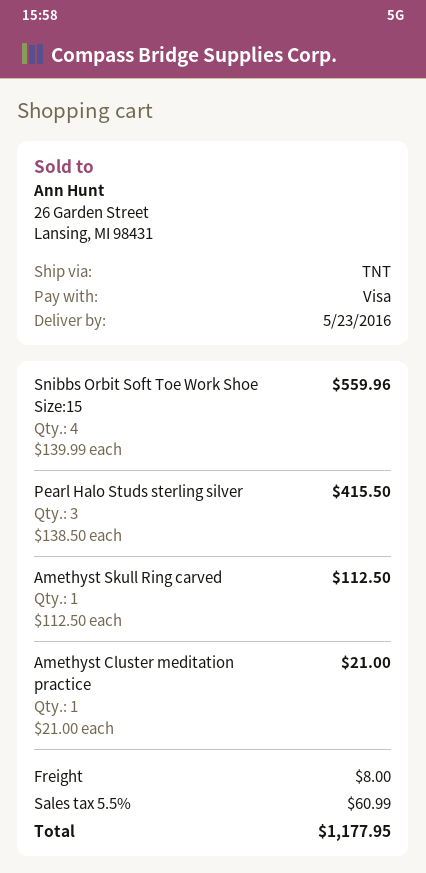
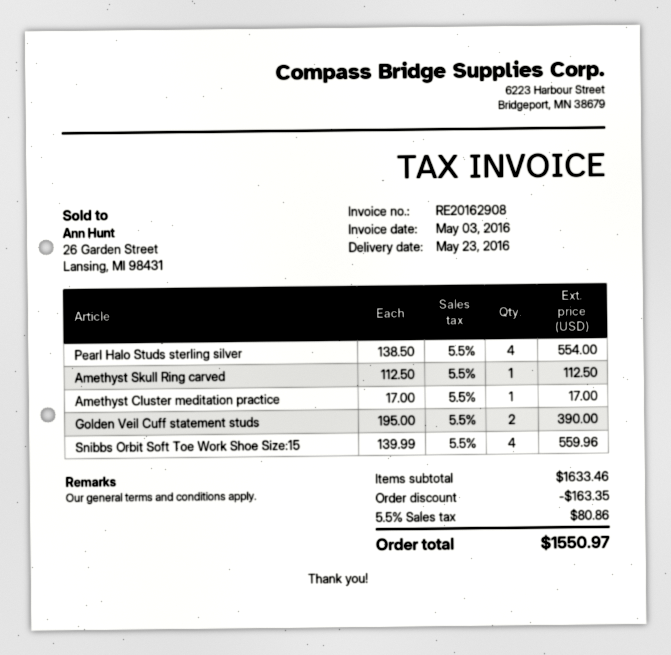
Pearl Halo Studs sterling silver: 3 x 138.50 = 415.50 -> 4 x 138.50 = 554.00
Amethyst Cluster meditation practice: 1 x 21.00 = 21.00 -> 1 x 17.00 = 17.00
Golden Veil Cuff statement studs: none -> 2 x 195.00 = 390.00
discount: none -> 163.35
shipping: 8.00 -> none
tax: 5.5% = 60.99 -> 5.5% = 80.86
total: 1177.95 -> 1550.97

